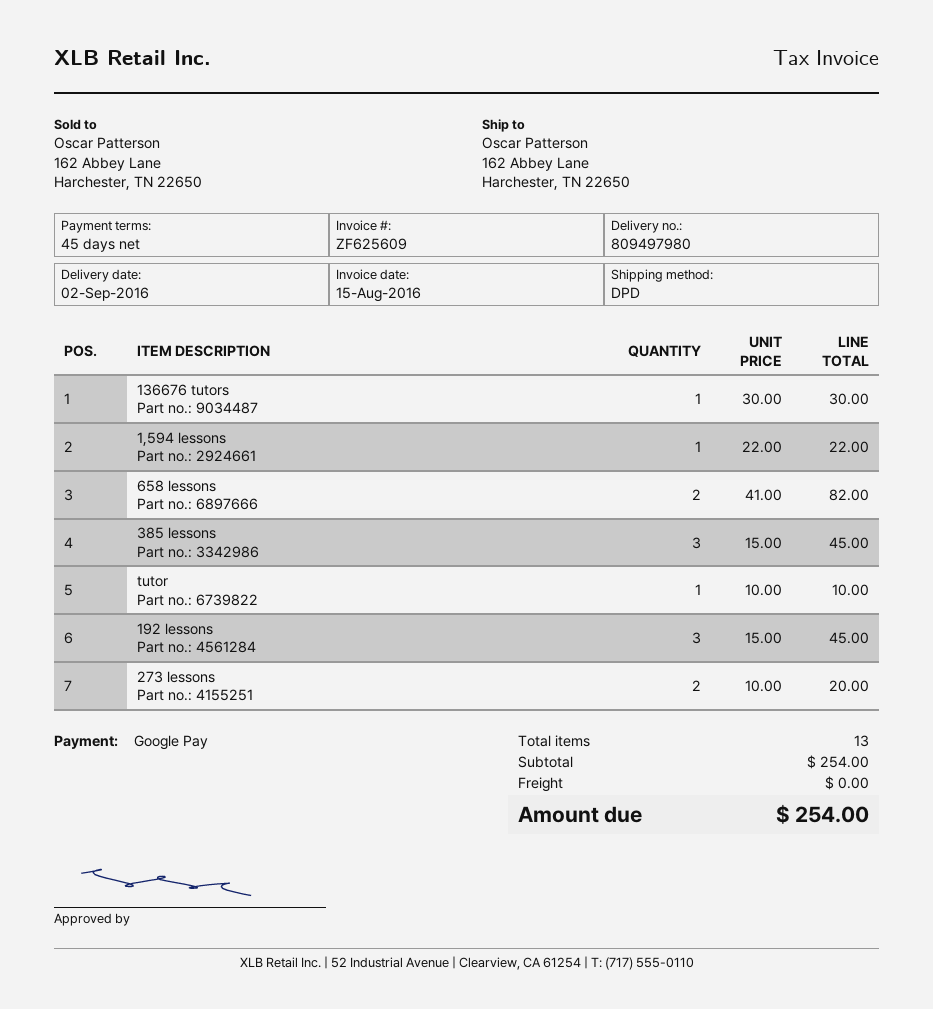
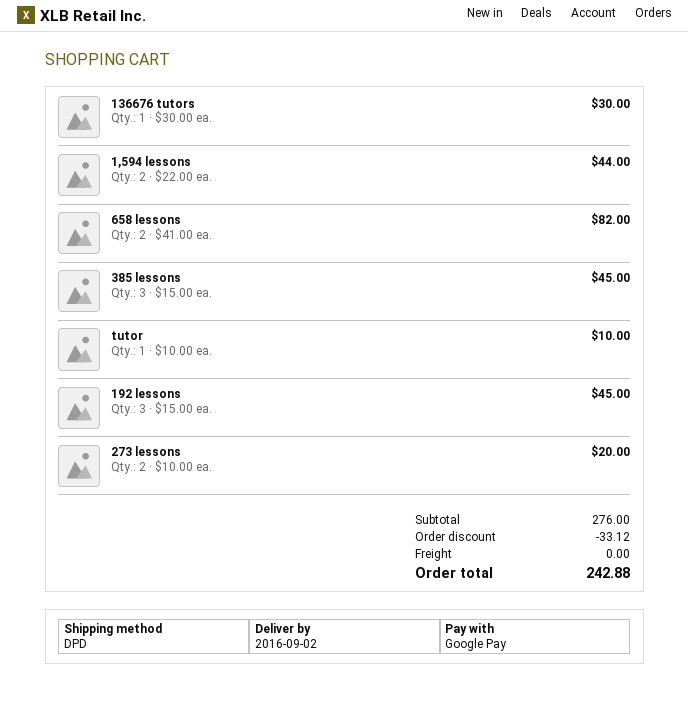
1,594 lessons: 1 x 22.00 = 22.00 -> 2 x 22.00 = 44.00
subtotal: 254.00 -> 276.00
discount: none -> 33.12
total: 254.00 -> 242.88

